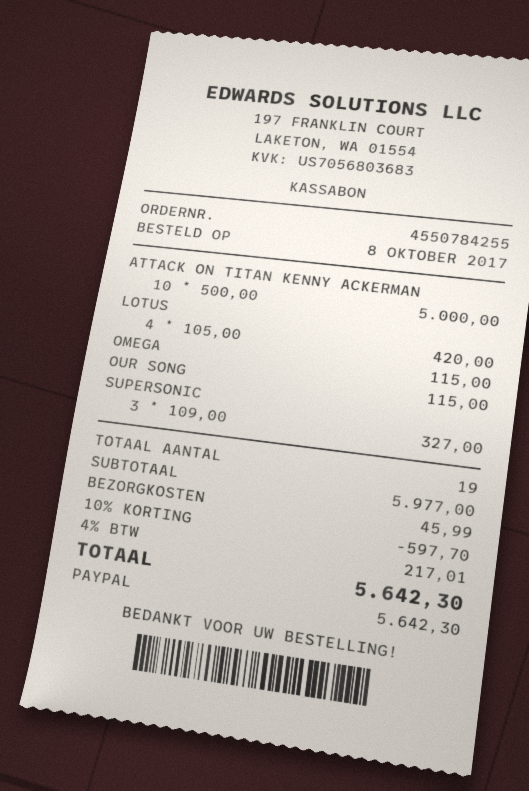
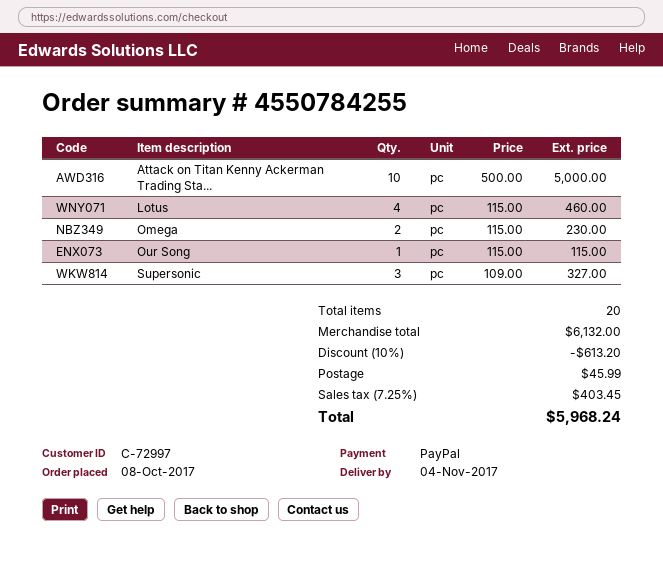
LOTUS: 4 x 105.00 = 420.00 -> 4 x 115.00 = 460.00
OMEGA: 1 x 115.00 = 115.00 -> 2 x 115.00 = 230.00
total quantity: 19 -> 20
subtotal: 5977.00 -> 6132.00
discount: 10% = 597.70 -> 10% = 613.20
tax: 4% = 217.01 -> 7.25% = 403.45
total: 5642.30 -> 5968.24

